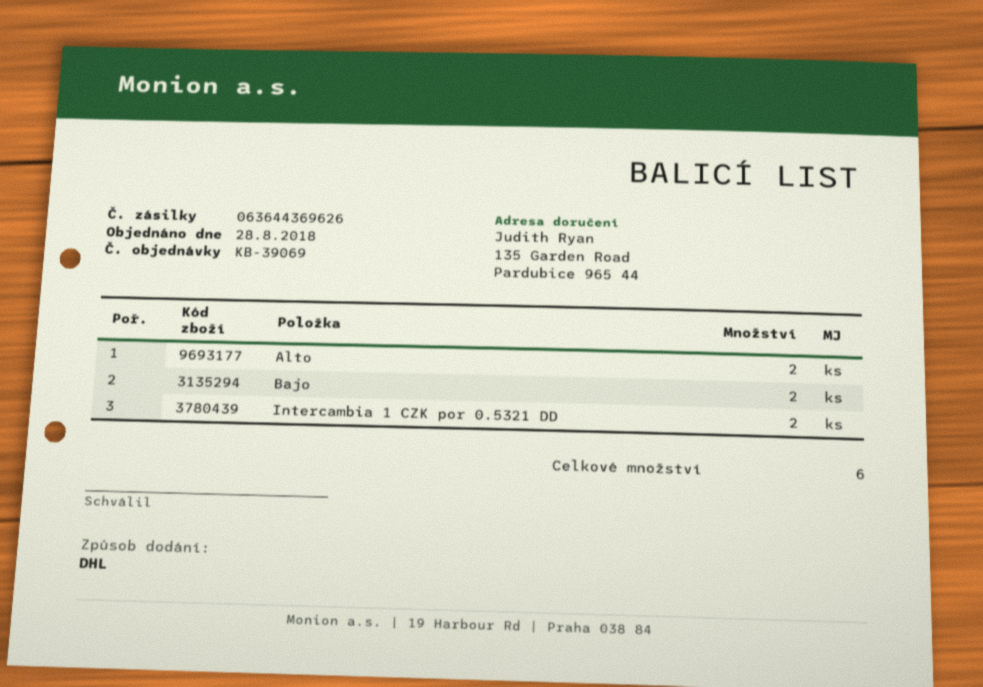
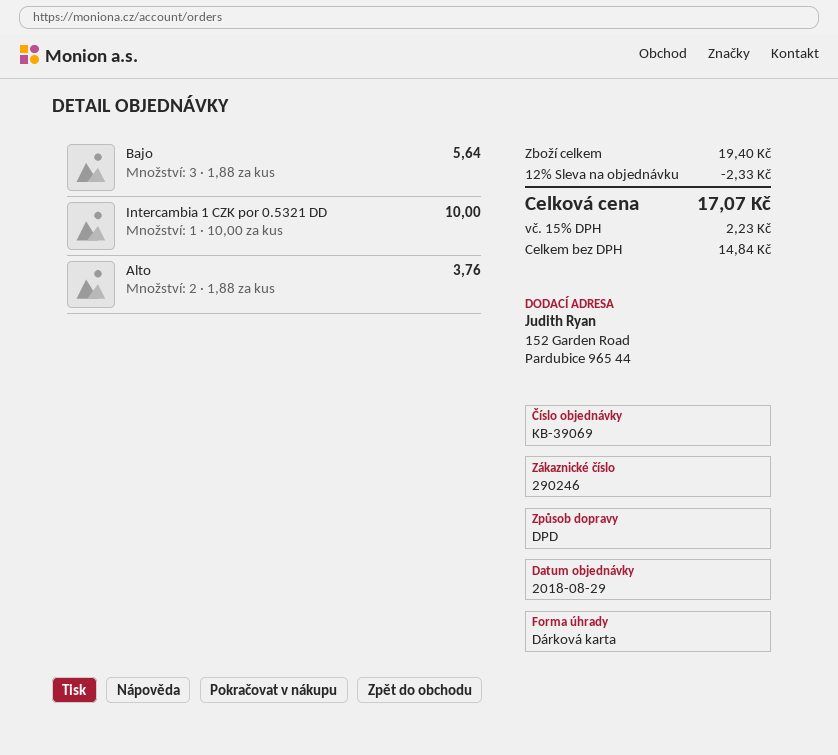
order date: 2018-08-28 -> 2018-08-29
shipping method: DHL -> DPD
ship to: 135 Garden Road, Pardubice 965 44 -> 152 Garden Road, Pardubice 965 44
Bajo: 2 -> 3
Intercambia 1 CZK por 0.5321 DD: 2 -> 1

